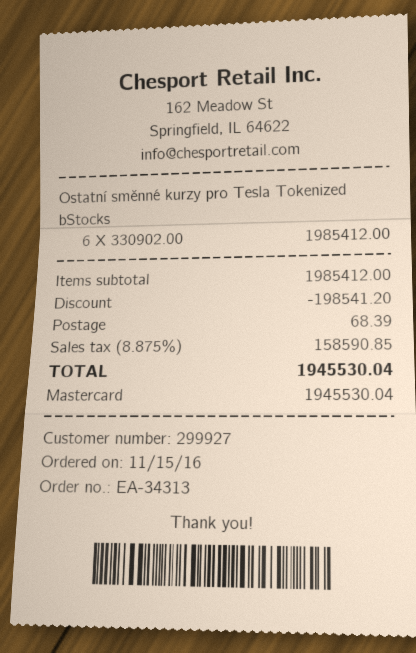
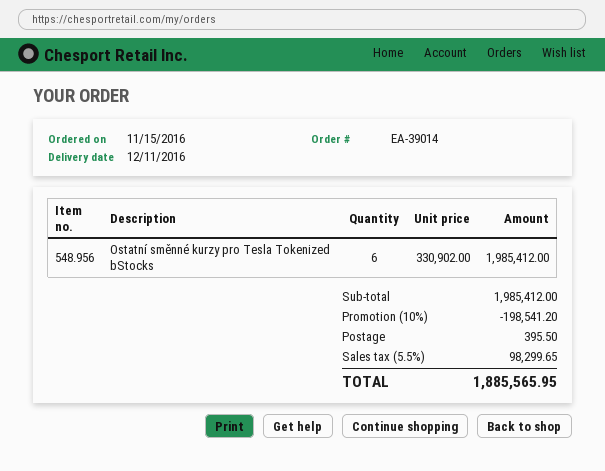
order number: EA-34313 -> EA-39014
shipping: 68.39 -> 395.50
tax: 8.875% = 158590.85 -> 5.5% = 98299.65
total: 1945530.04 -> 1885565.95

